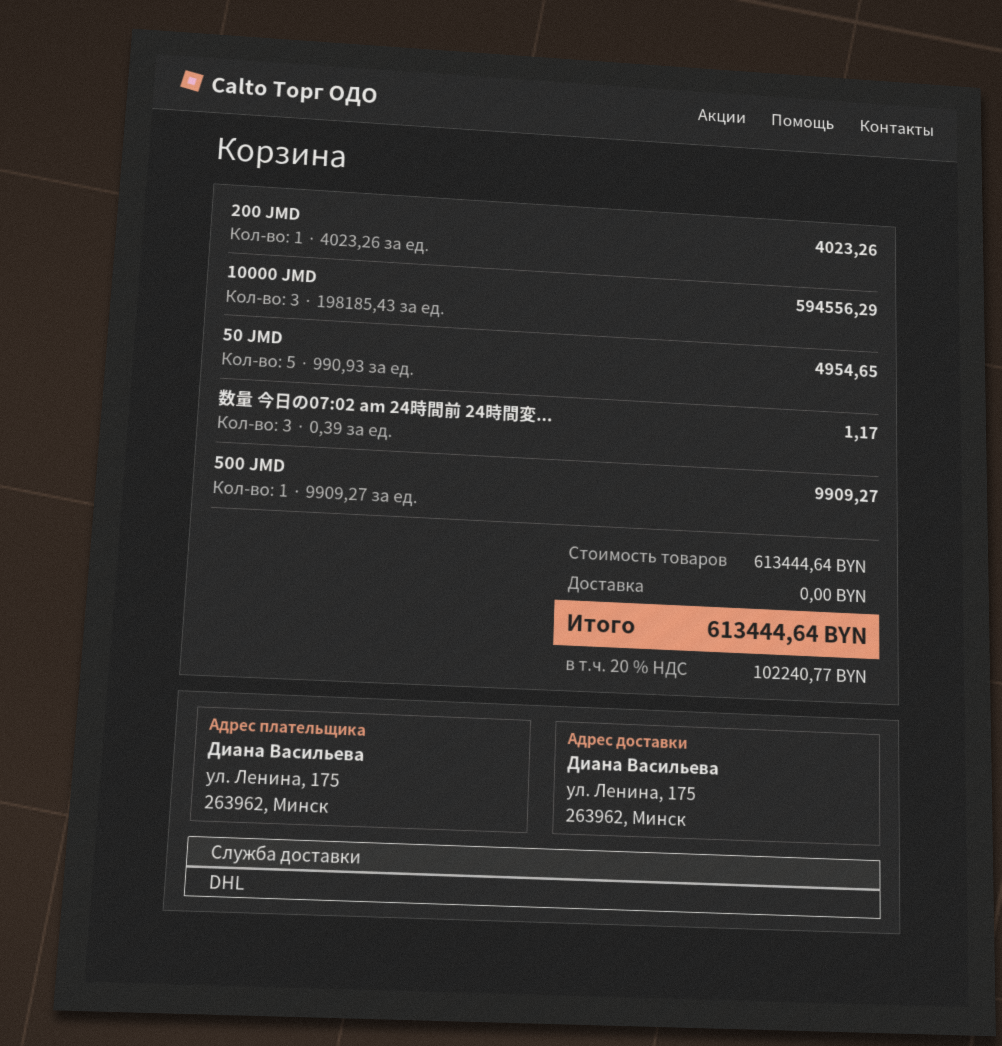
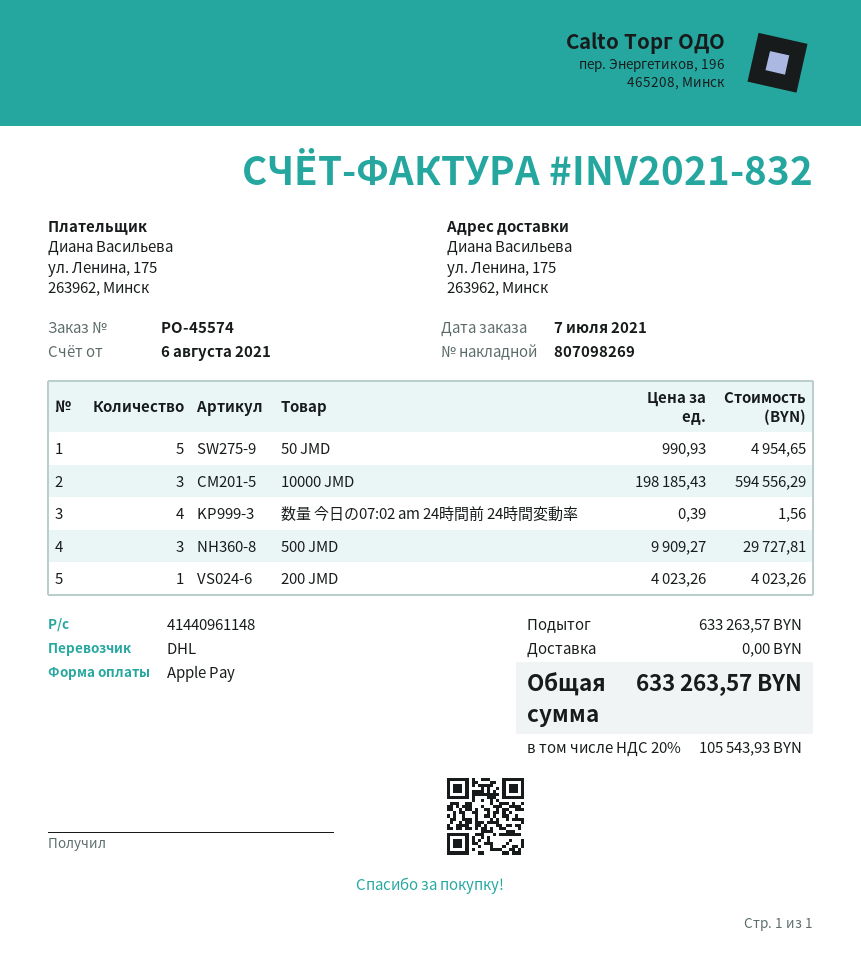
数量 今日の07:02 am 24時間前 24時間変...: 3 x 0.39 = 1.17 -> 4 x 0.39 = 1.56
500 JMD: 1 x 9909.27 = 9909.27 -> 3 x 9909.27 = 29727.81
subtotal: 613444.64 -> 633263.57
tax: 20% = 102240.77 -> 20% = 105543.93
total: 613444.64 -> 633263.57

